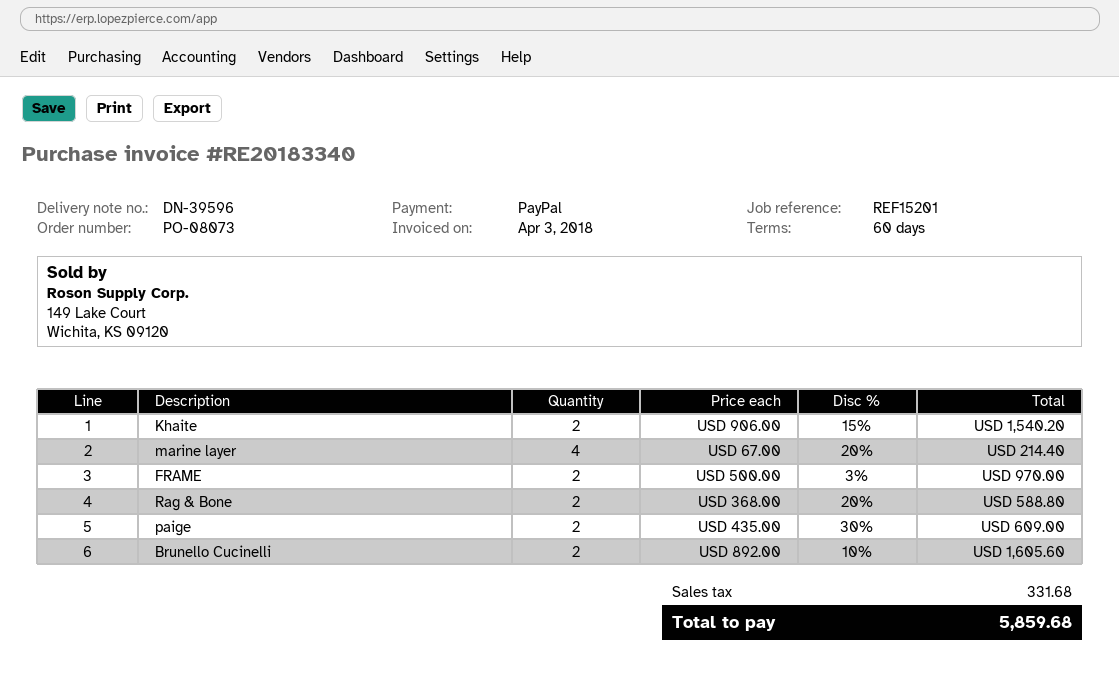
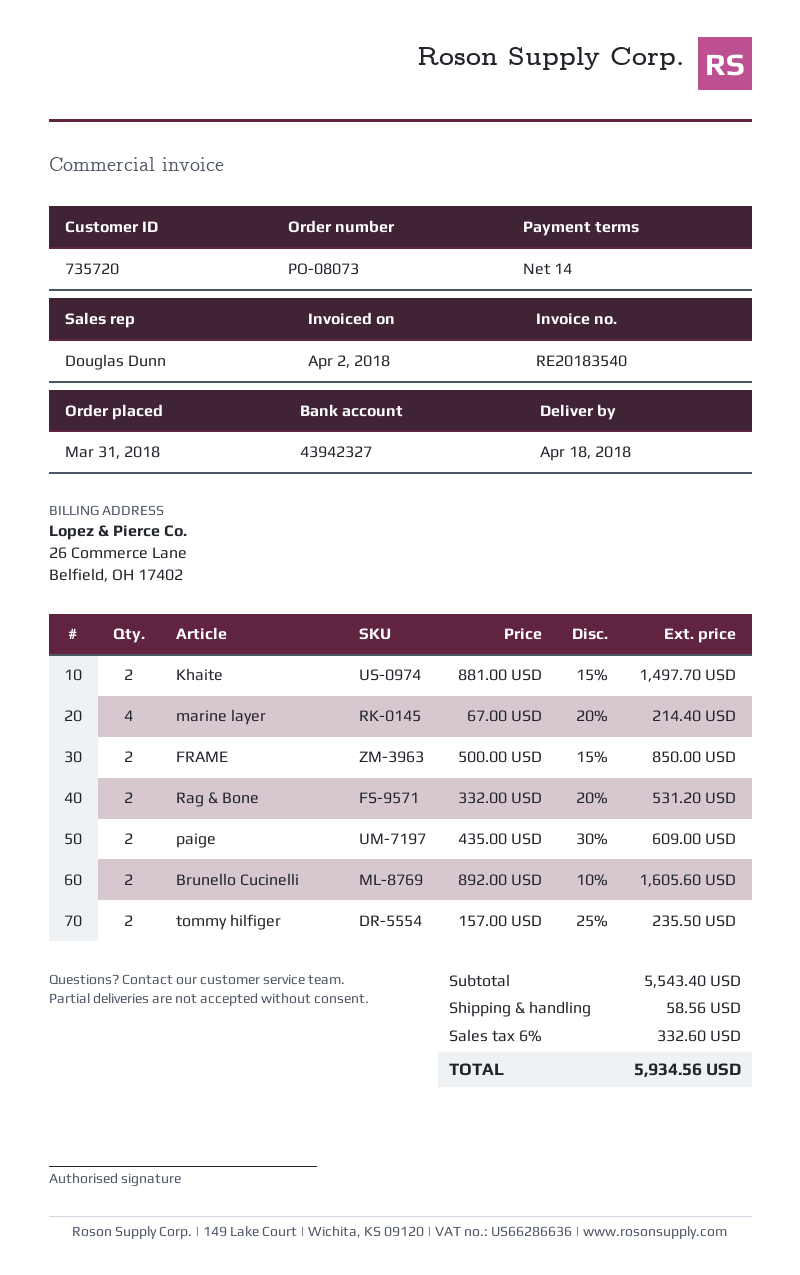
invoice number: RE20183340 -> RE20183540
invoice date: 2018-04-03 -> 2018-04-02
payment terms: 60 days -> 14 days
Khaite: 2 x 906.00 - 15% = 1540.20 -> 2 x 881.00 - 15% = 1497.70
FRAME: 2 x 500.00 - 3% = 970.00 -> 2 x 500.00 - 15% = 850.00
Rag & Bone: 2 x 368.00 - 20% = 588.80 -> 2 x 332.00 - 20% = 531.20
tommy hilfiger: none -> 2 x 157.00 - 25% = 235.50
shipping: none -> 58.56
tax: 331.68 -> 332.60
total: 5859.68 -> 5934.56

